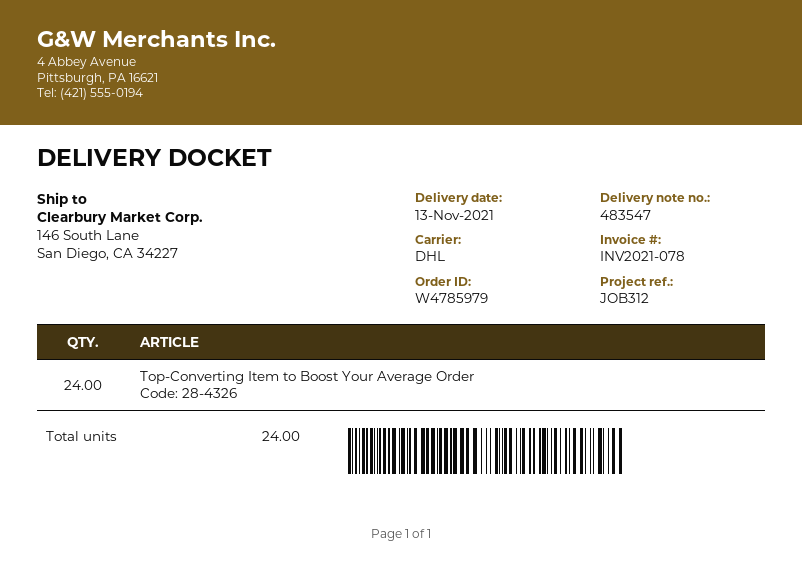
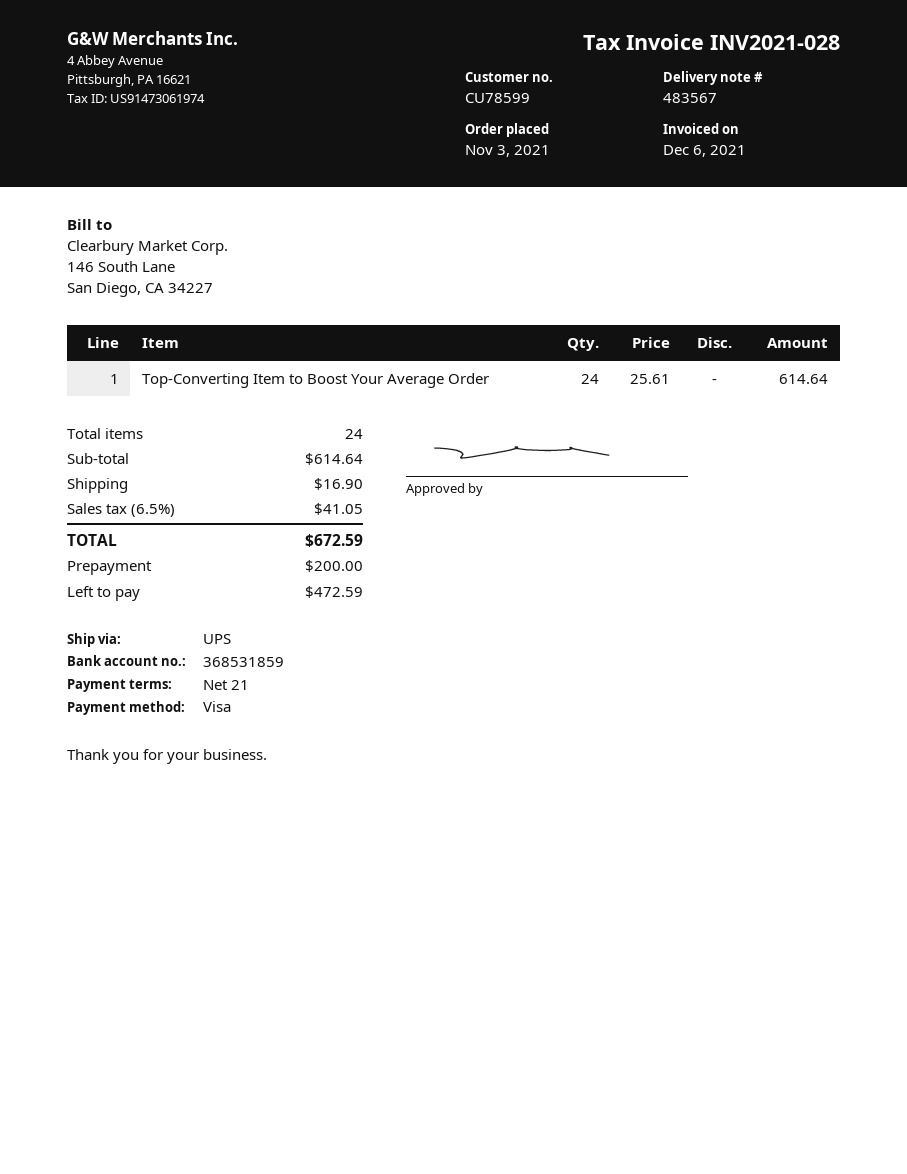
delivery note number: 483547 -> 483567
invoice number: INV2021-078 -> INV2021-028
shipping method: DHL -> UPS

